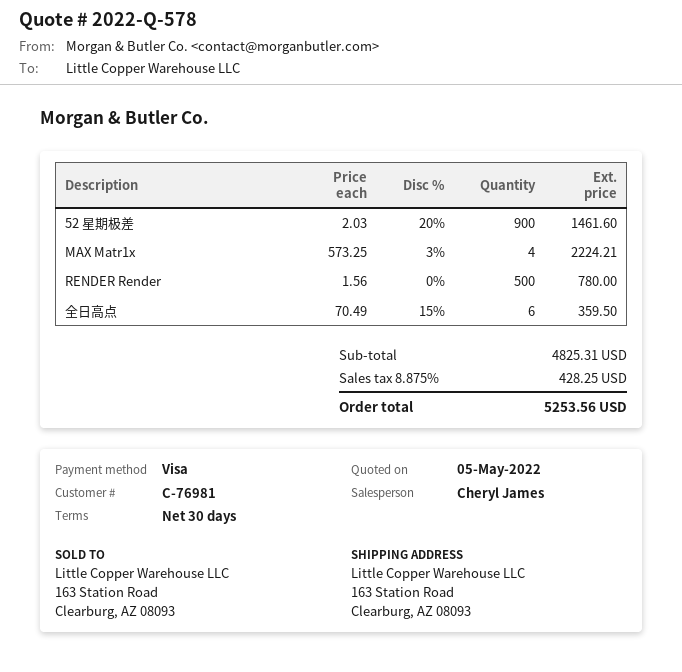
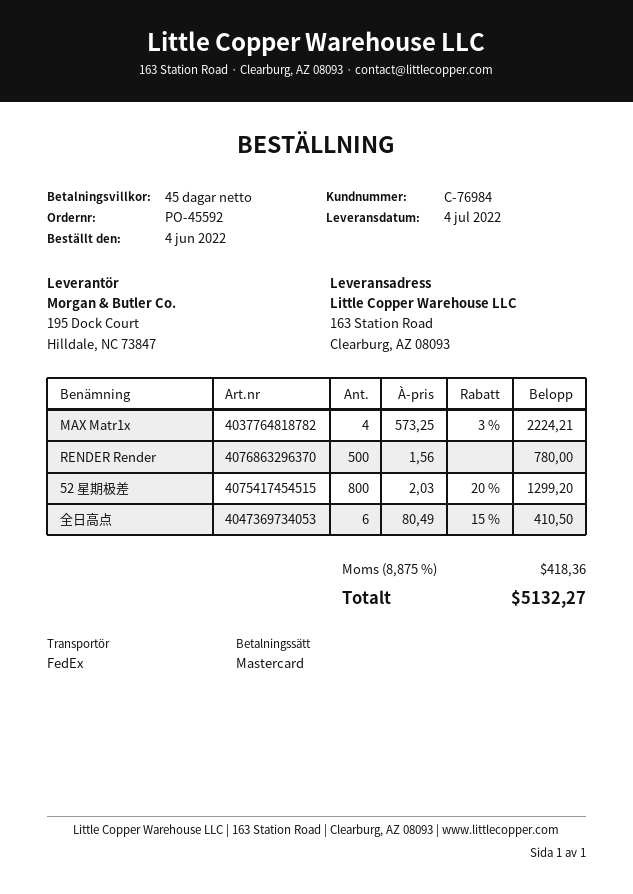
payment terms: 30 days -> 45 days
customer number: C-76981 -> C-76984
payment method: Visa -> Mastercard
52 星期极差: 900 x 2.03 - 20% = 1461.60 -> 800 x 2.03 - 20% = 1299.20
全日高点: 6 x 70.49 - 15% = 359.50 -> 6 x 80.49 - 15% = 410.50
tax: 8.875% = 428.25 -> 8.875% = 418.36
total: 5253.56 -> 5132.27

